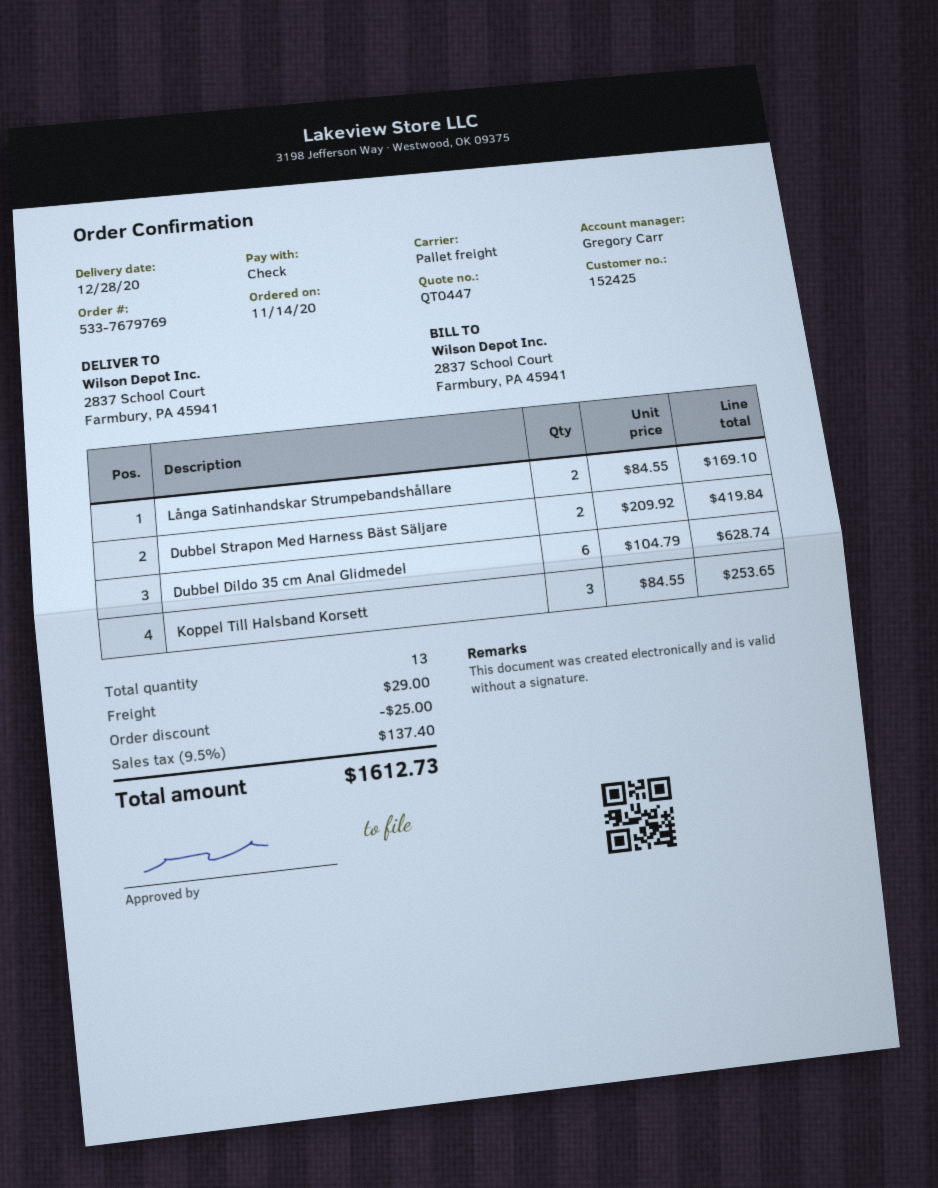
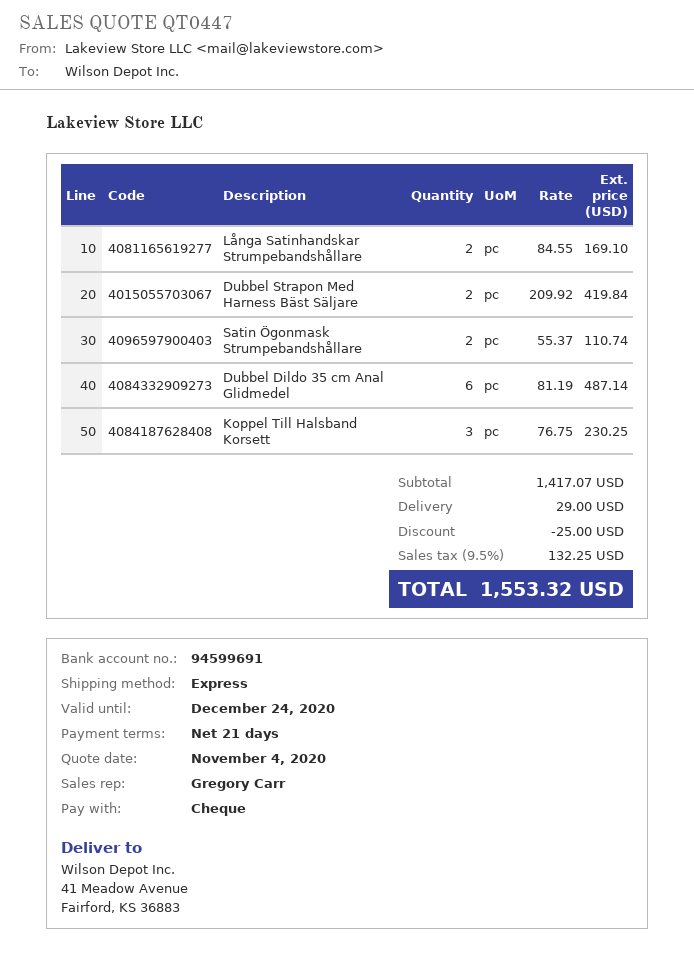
shipping method: pallet freight -> express
ship to: 2837 School Court, Farmbury, PA 45941 -> 41 Meadow Avenue, Fairford, KS 36883
Dubbel Dildo 35 cm Anal Glidmedel: 6 x 104.79 = 628.74 -> 6 x 81.19 = 487.14
Koppel Till Halsband Korsett: 3 x 84.55 = 253.65 -> 3 x 76.75 = 230.25
Satin Ögonmask Strumpebandshållare: none -> 2 x 55.37 = 110.74
tax: 9.5% = 137.40 -> 9.5% = 132.25
total: 1612.73 -> 1553.32

